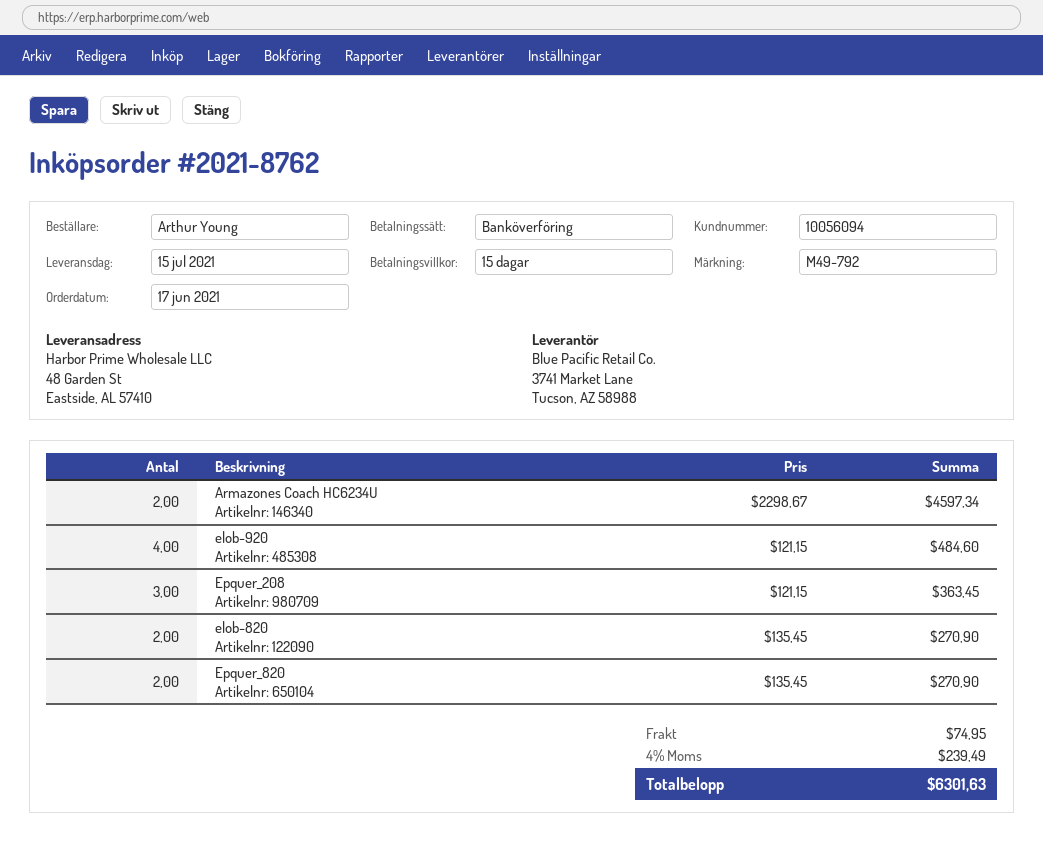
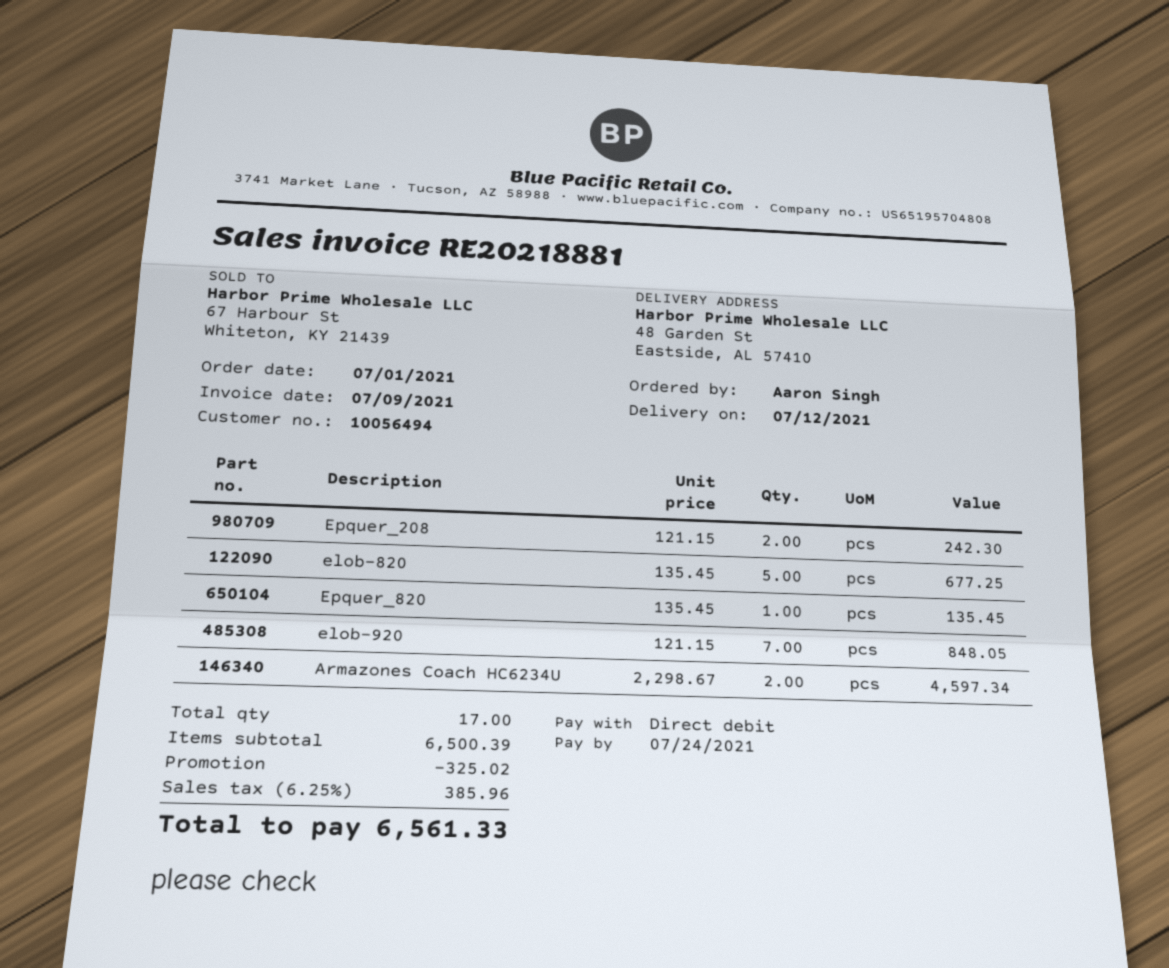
order date: 2021-06-17 -> 2021-07-01
delivery date: 2021-07-15 -> 2021-07-12
customer number: 10056094 -> 10056494
ordered by: Arthur Young -> Aaron Singh
payment method: bank transfer -> direct debit
elob-920: 4 x 121.15 = 484.60 -> 7 x 121.15 = 848.05
Epquer_208: 3 x 121.15 = 363.45 -> 2 x 121.15 = 242.30
elob-820: 2 x 135.45 = 270.90 -> 5 x 135.45 = 677.25
Epquer_820: 2 x 135.45 = 270.90 -> 1 x 135.45 = 135.45
discount: none -> 325.02
shipping: 74.95 -> none
tax: 4% = 239.49 -> 6.25% = 385.96
total: 6301.63 -> 6561.33

